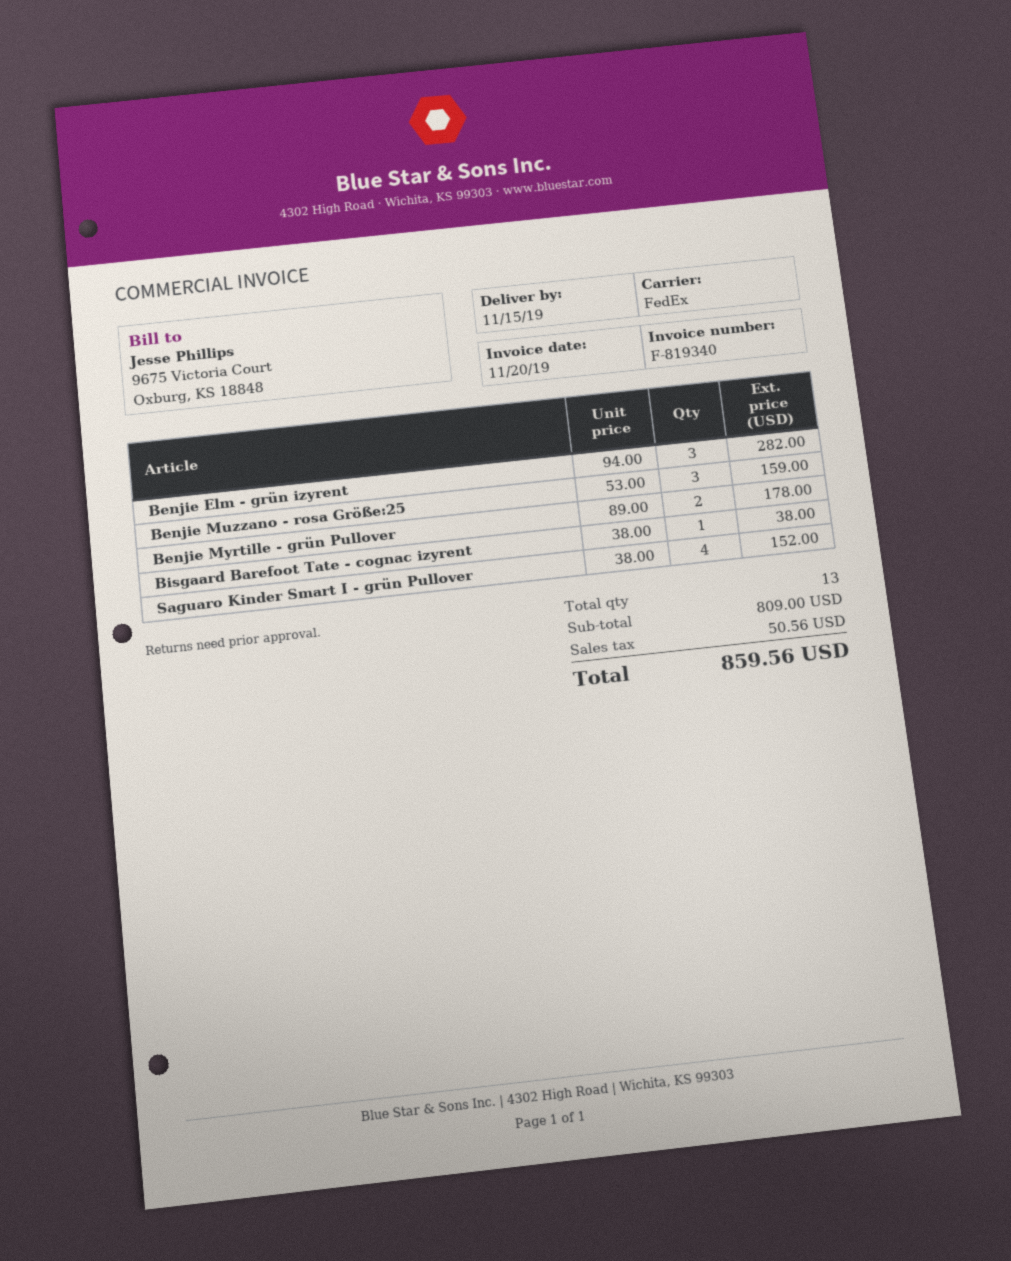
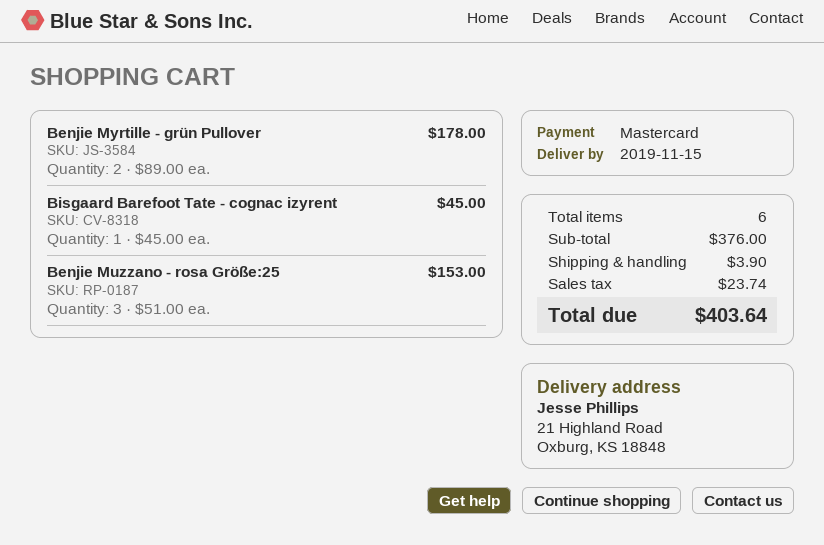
Benjie Elm - grün izyrent: 3 x 94.00 = 282.00 -> none
Benjie Muzzano - rosa Größe:25: 3 x 53.00 = 159.00 -> 3 x 51.00 = 153.00
Bisgaard Barefoot Tate - cognac izyrent: 1 x 38.00 = 38.00 -> 1 x 45.00 = 45.00
Saguaro Kinder Smart I - grün Pullover: 4 x 38.00 = 152.00 -> none
total quantity: 13 -> 6
subtotal: 809.00 -> 376.00
shipping: none -> 3.90
tax: 50.56 -> 23.74
total: 859.56 -> 403.64

